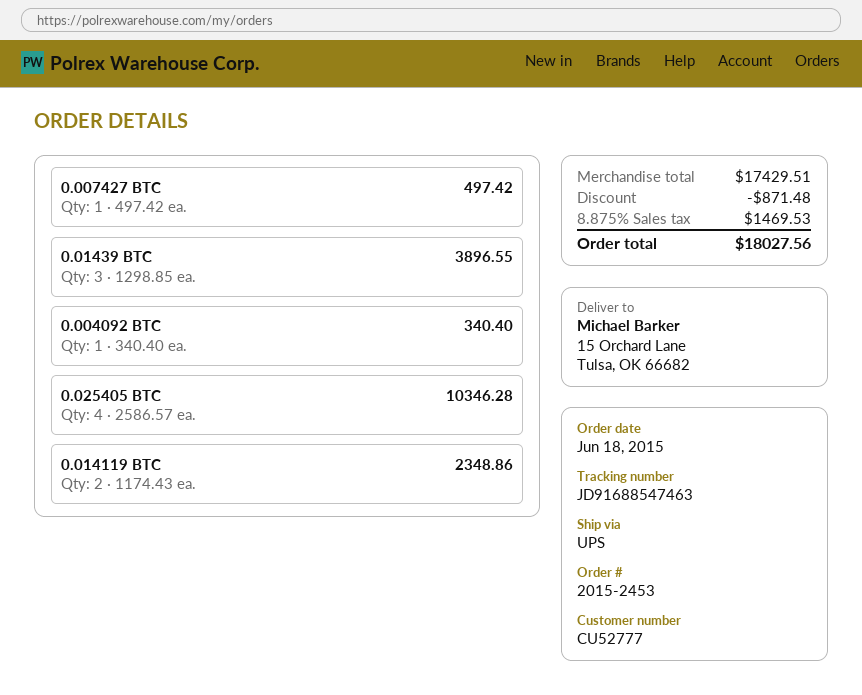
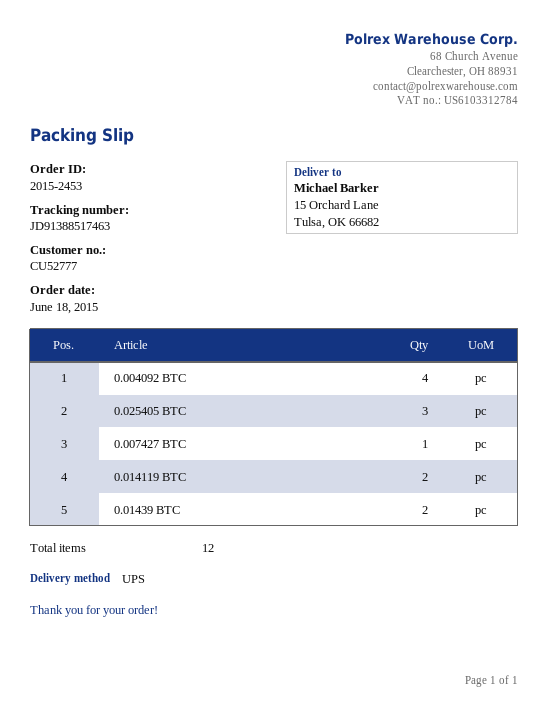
tracking number: JD91688547463 -> JD91388517463
0.01439 BTC: 3 -> 2
0.004092 BTC: 1 -> 4
0.025405 BTC: 4 -> 3

